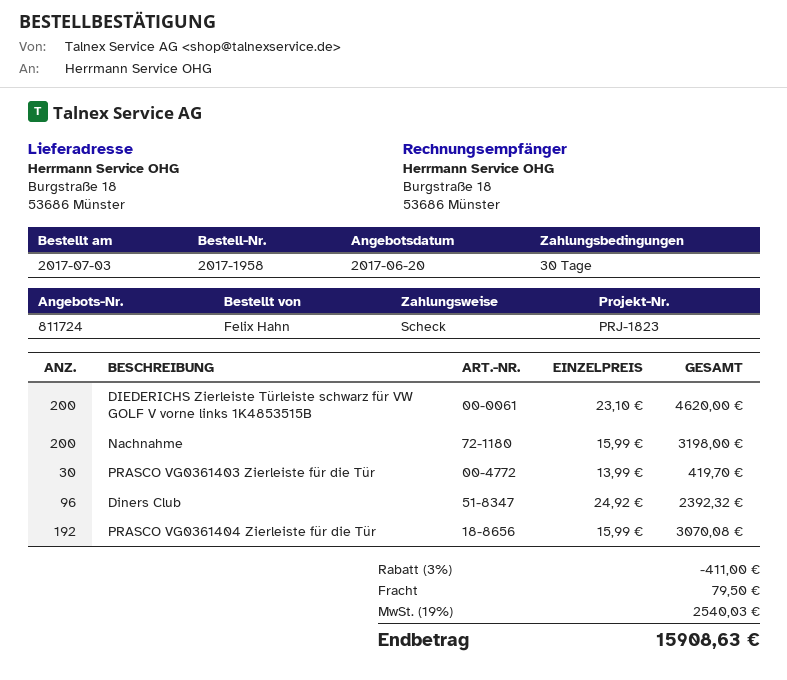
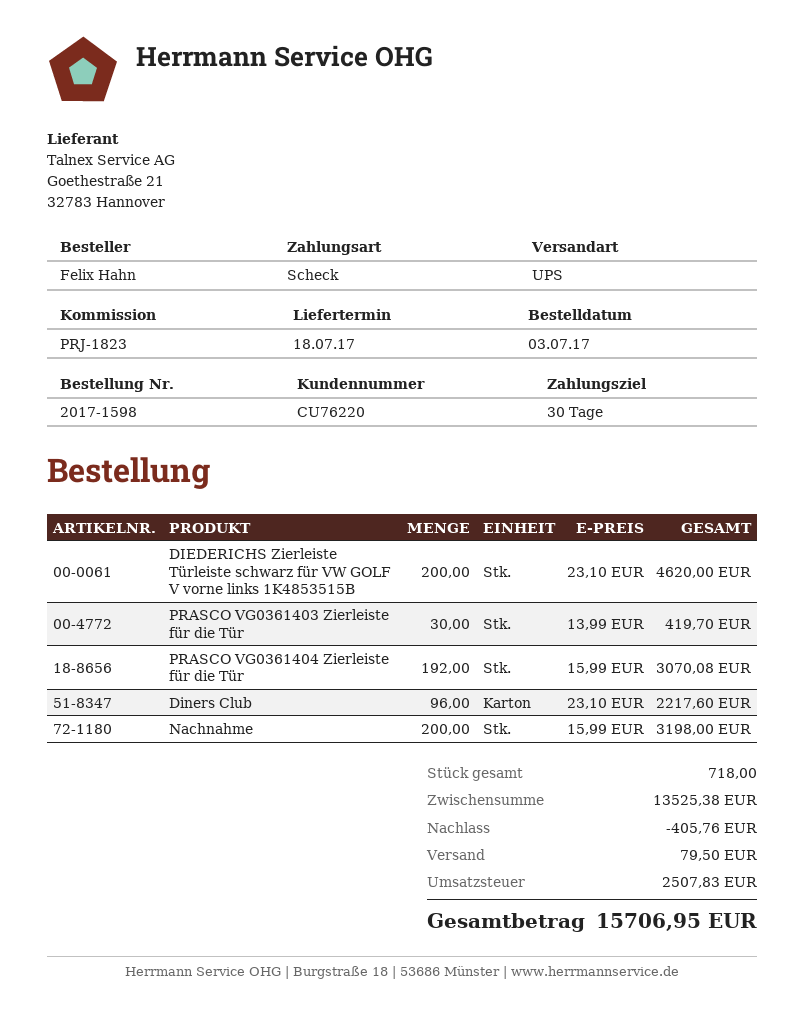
order number: 2017-1958 -> 2017-1598
Diners Club: 96 x 24.92 = 2392.32 -> 96 x 23.10 = 2217.60
discount: 411.00 -> 405.76
tax: 2540.03 -> 2507.83
total: 15908.63 -> 15706.95

